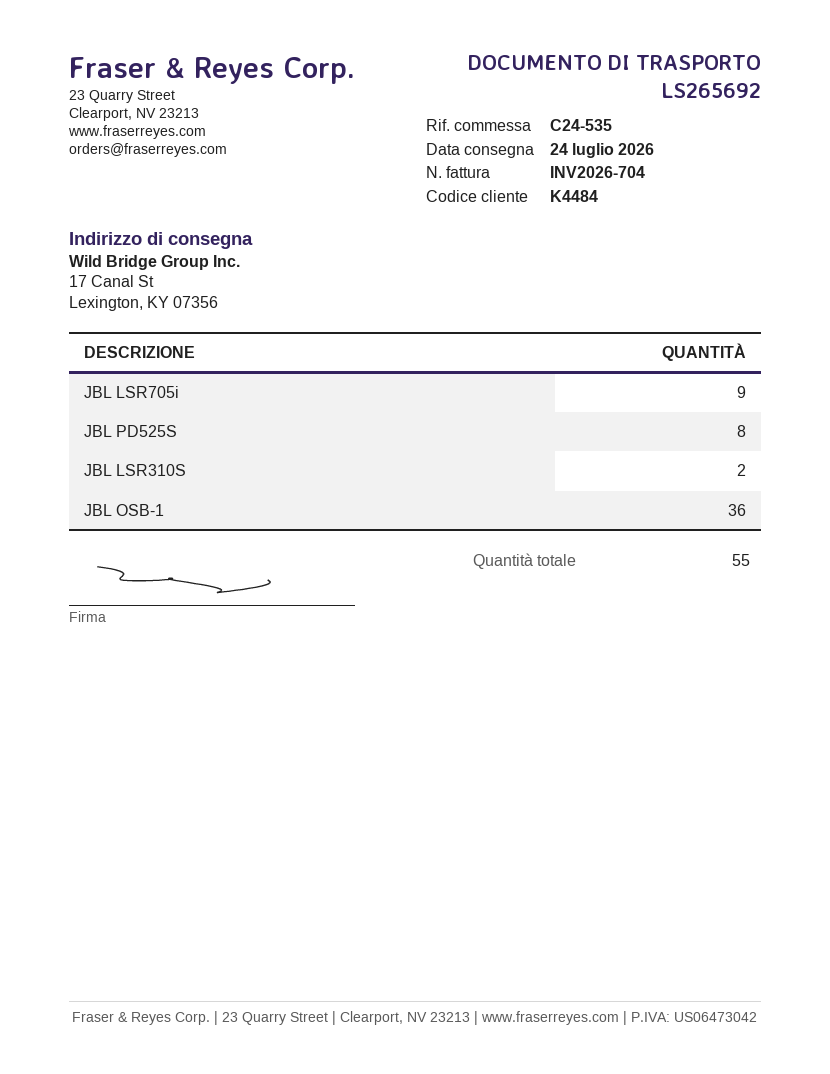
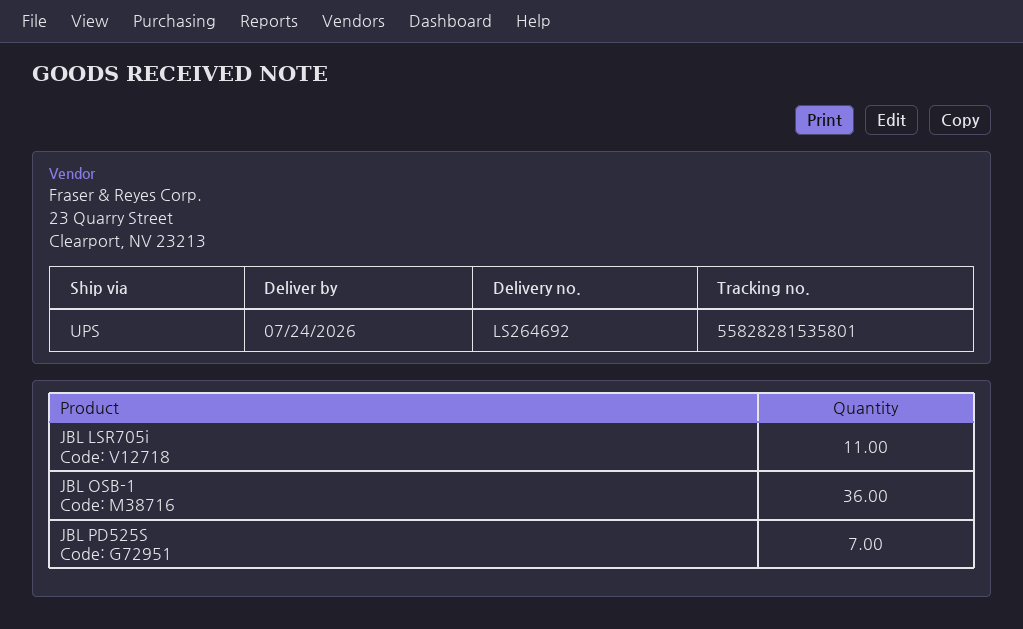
delivery note number: LS265692 -> LS264692
JBL LSR705i: 9 -> 11
JBL PD525S: 8 -> 7
JBL LSR310S: 2 -> none

